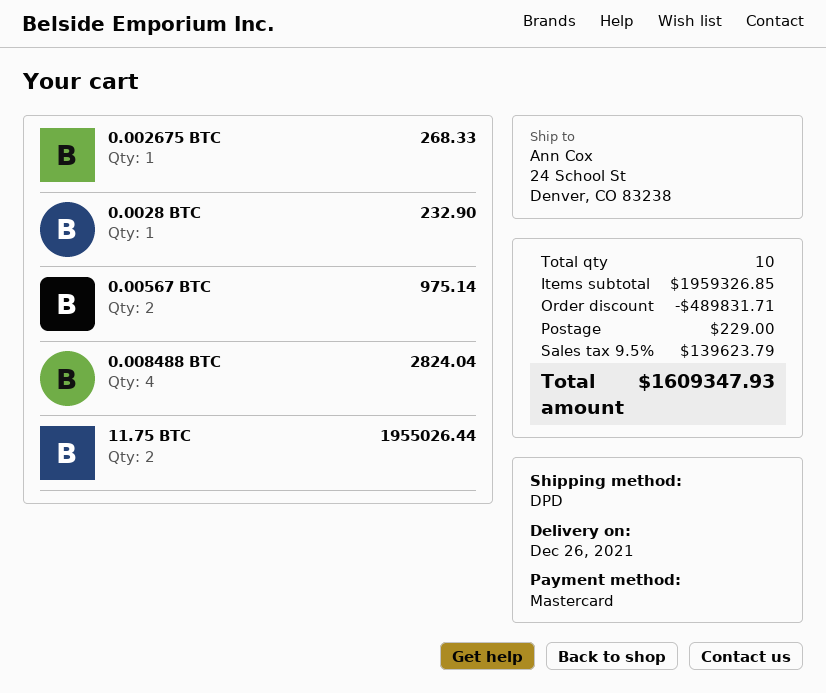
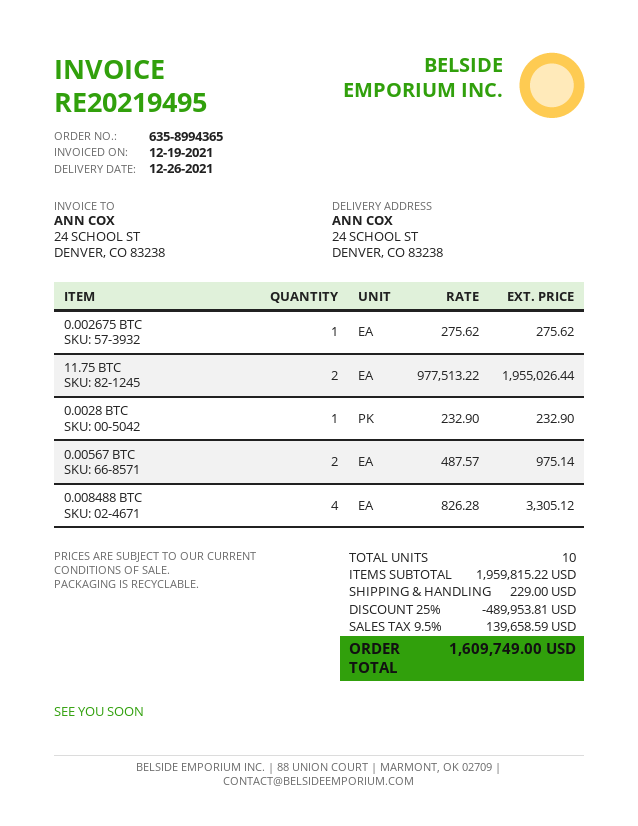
0.002675 BTC: 1 for 268.33 -> 1 for 275.62
0.008488 BTC: 4 for 2824.04 -> 4 for 3305.12
subtotal: 1959326.85 -> 1959815.22
discount: 489831.71 -> 489953.81
tax: 9.5% = 139623.79 -> 9.5% = 139658.59
total: 1609347.93 -> 1609749.00

